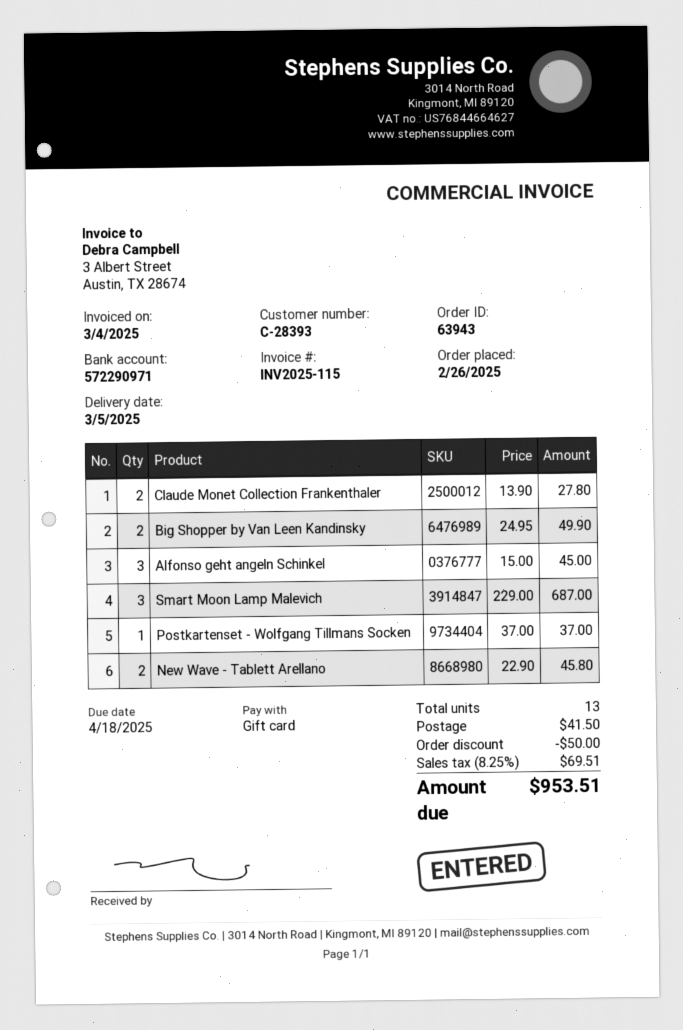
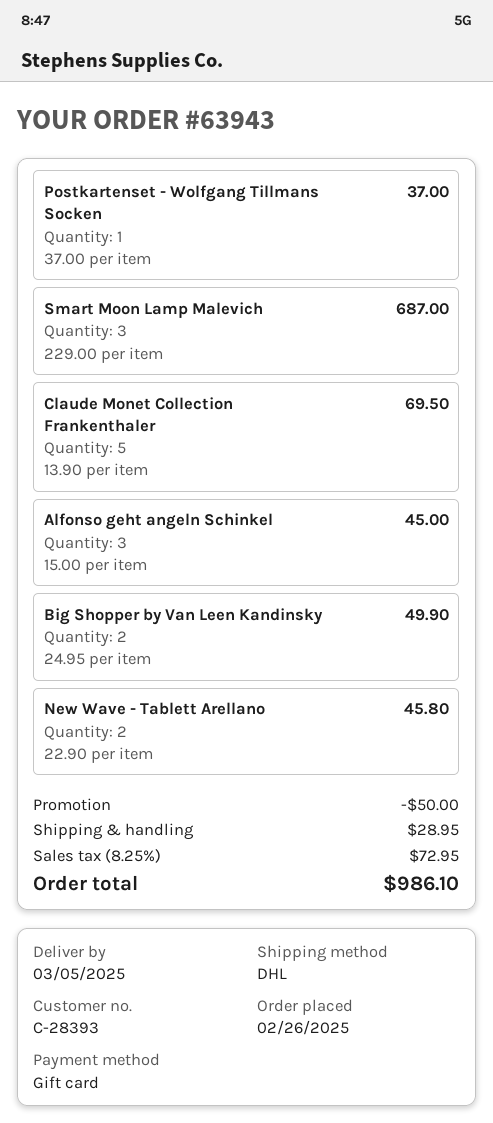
Claude Monet Collection Frankenthaler: 2 x 13.90 = 27.80 -> 5 x 13.90 = 69.50
shipping: 41.50 -> 28.95
tax: 8.25% = 69.51 -> 8.25% = 72.95
total: 953.51 -> 986.10

